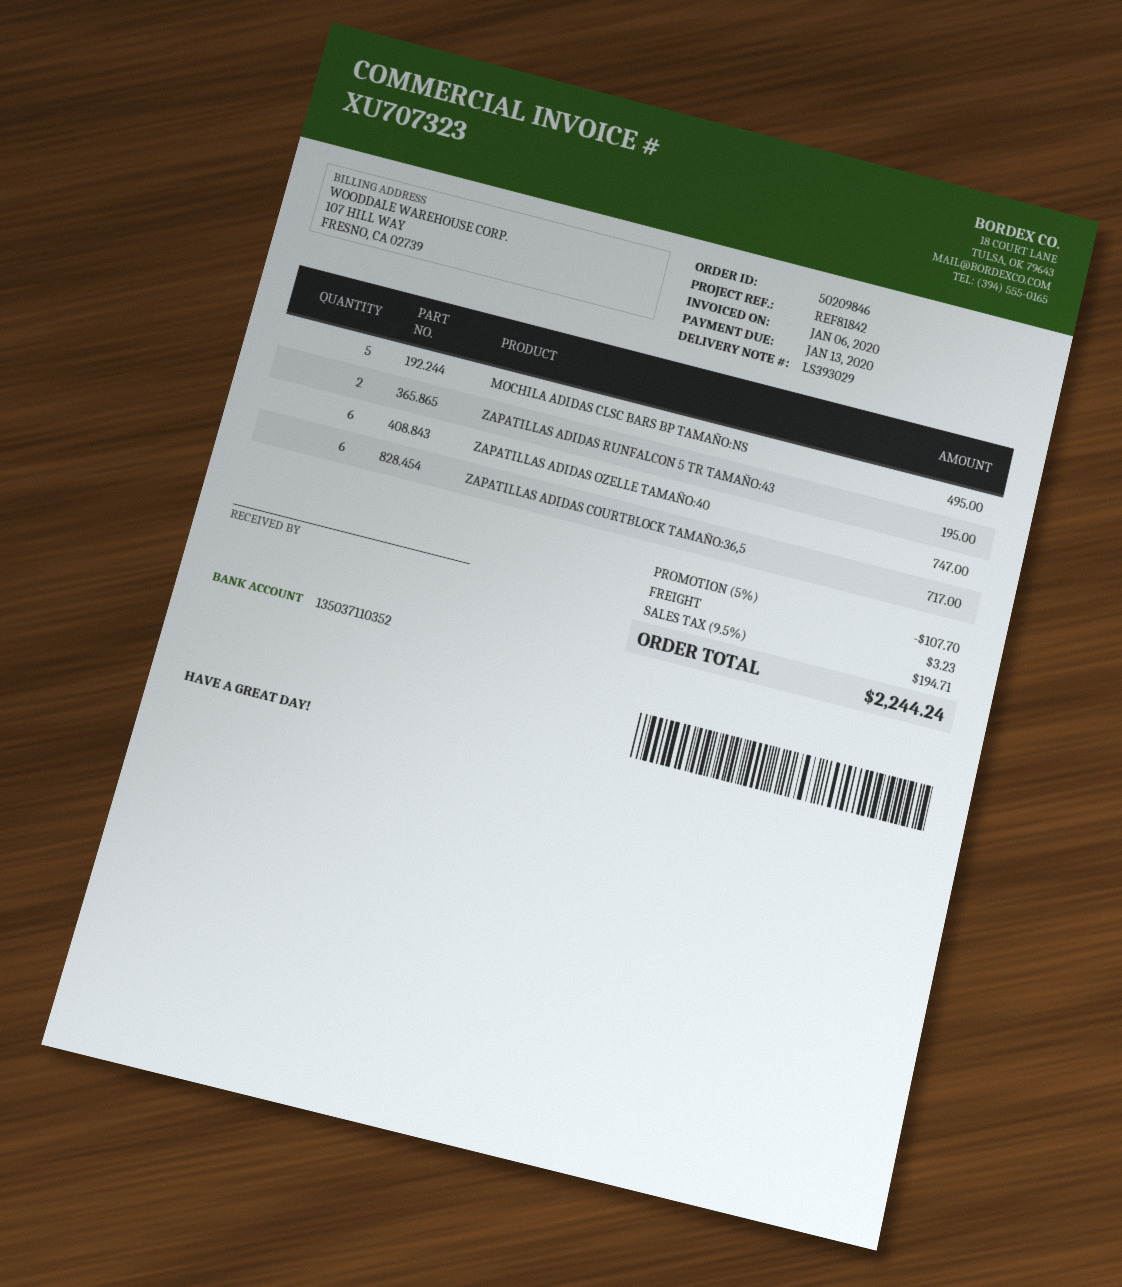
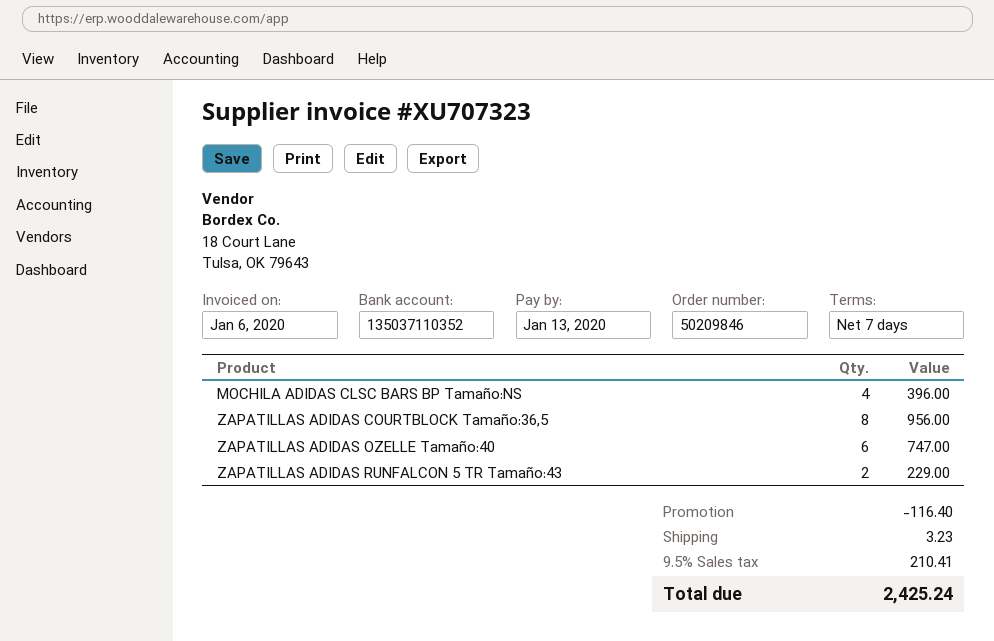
MOCHILA ADIDAS CLSC BARS BP TAMAÑO:NS: 5 for 495.00 -> 4 for 396.00
ZAPATILLAS ADIDAS RUNFALCON 5 TR TAMAÑO:43: 2 for 195.00 -> 2 for 229.00
ZAPATILLAS ADIDAS COURTBLOCK TAMAÑO:36,5: 6 for 717.00 -> 8 for 956.00
discount: 107.70 -> 116.40
tax: 9.5% = 194.71 -> 9.5% = 210.41
total: 2244.24 -> 2425.24

